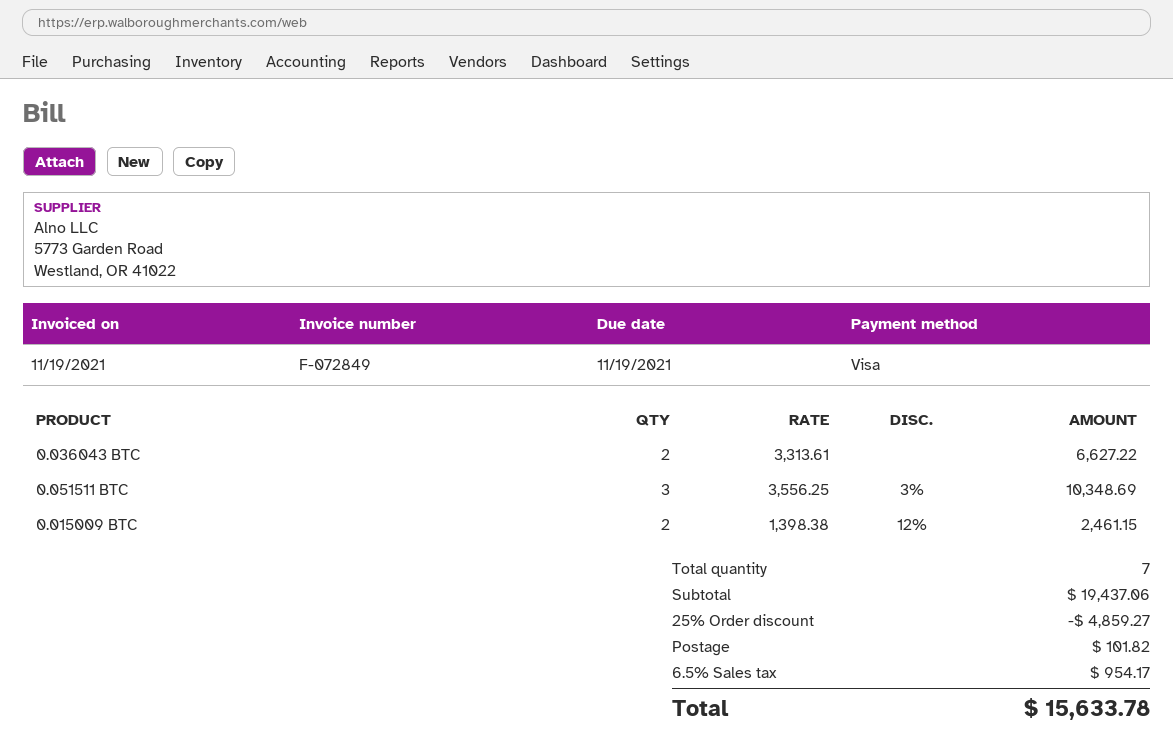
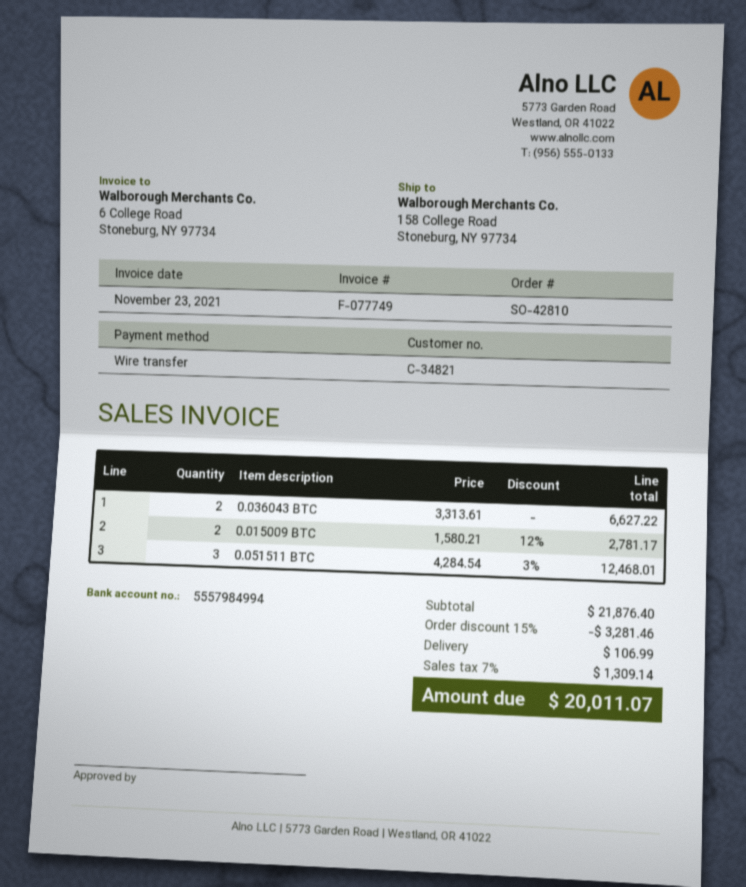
invoice number: F-072849 -> F-077749
invoice date: 2021-11-19 -> 2021-11-23
payment method: Visa -> bank transfer
0.051511 BTC: 3 x 3556.25 - 3% = 10348.69 -> 3 x 4284.54 - 3% = 12468.01
0.015009 BTC: 2 x 1398.38 - 12% = 2461.15 -> 2 x 1580.21 - 12% = 2781.17
subtotal: 19437.06 -> 21876.40
discount: 25% = 4859.27 -> 15% = 3281.46
shipping: 101.82 -> 106.99
tax: 6.5% = 954.17 -> 7% = 1309.14
total: 15633.78 -> 20011.07

